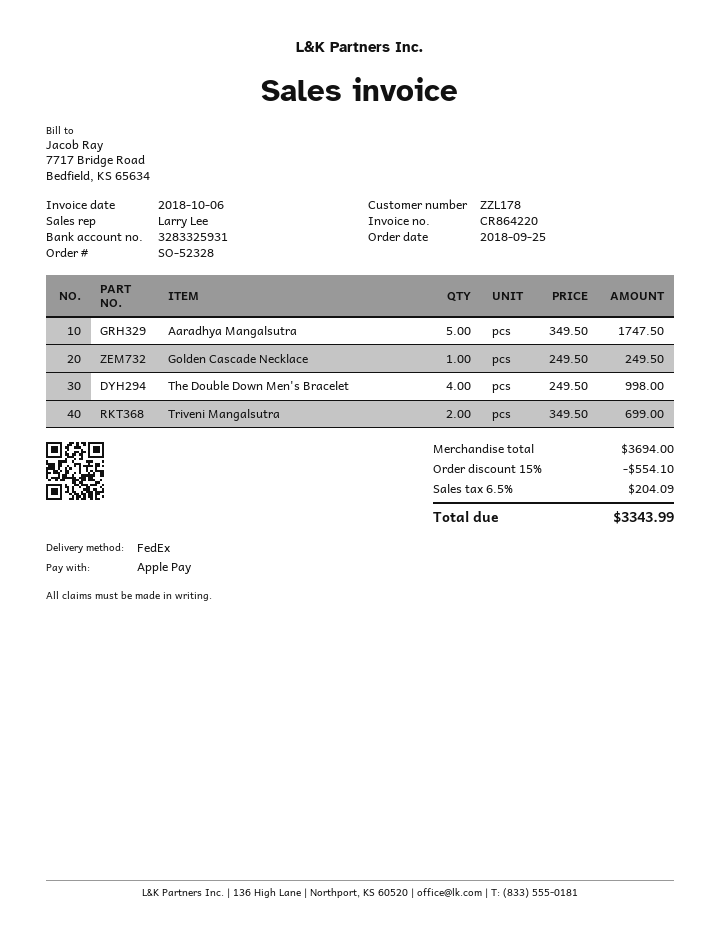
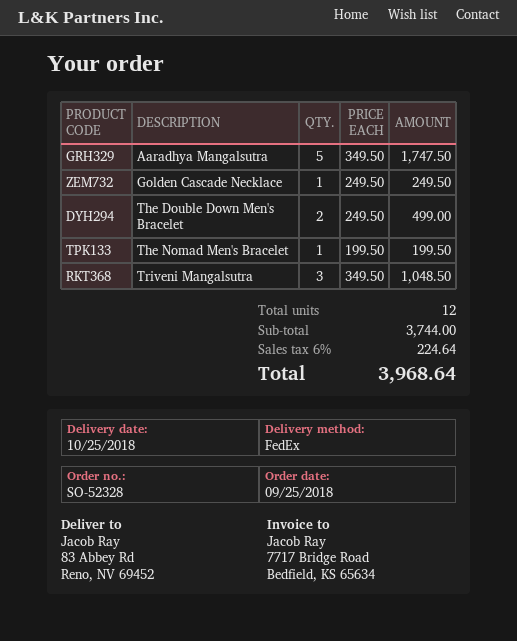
The Double Down Men's Bracelet: 4 x 249.50 = 998.00 -> 2 x 249.50 = 499.00
Triveni Mangalsutra: 2 x 349.50 = 699.00 -> 3 x 349.50 = 1048.50
The Nomad Men's Bracelet: none -> 1 x 199.50 = 199.50
subtotal: 3694.00 -> 3744.00
discount: 15% = 554.10 -> none
tax: 6.5% = 204.09 -> 6% = 224.64
total: 3343.99 -> 3968.64

